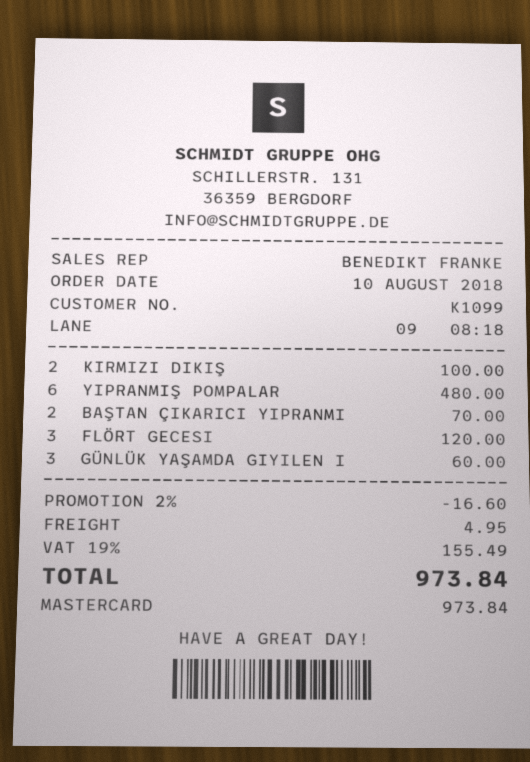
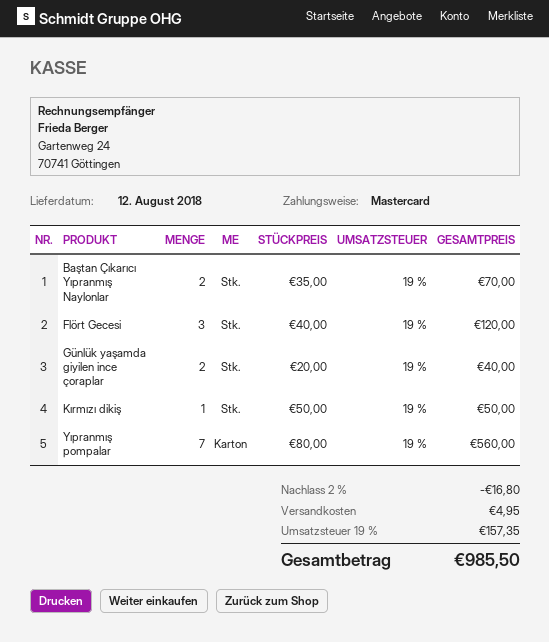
KIRMIZI DIKIŞ: 2 for 100.00 -> 1 for 50.00
YIPRANMIŞ POMPALAR: 6 for 480.00 -> 7 for 560.00
GÜNLÜK YAŞAMDA GIYILEN I: 3 for 60.00 -> 2 for 40.00
discount: 2% = 16.60 -> 2% = 16.80
tax: 19% = 155.49 -> 19% = 157.35
total: 973.84 -> 985.50

